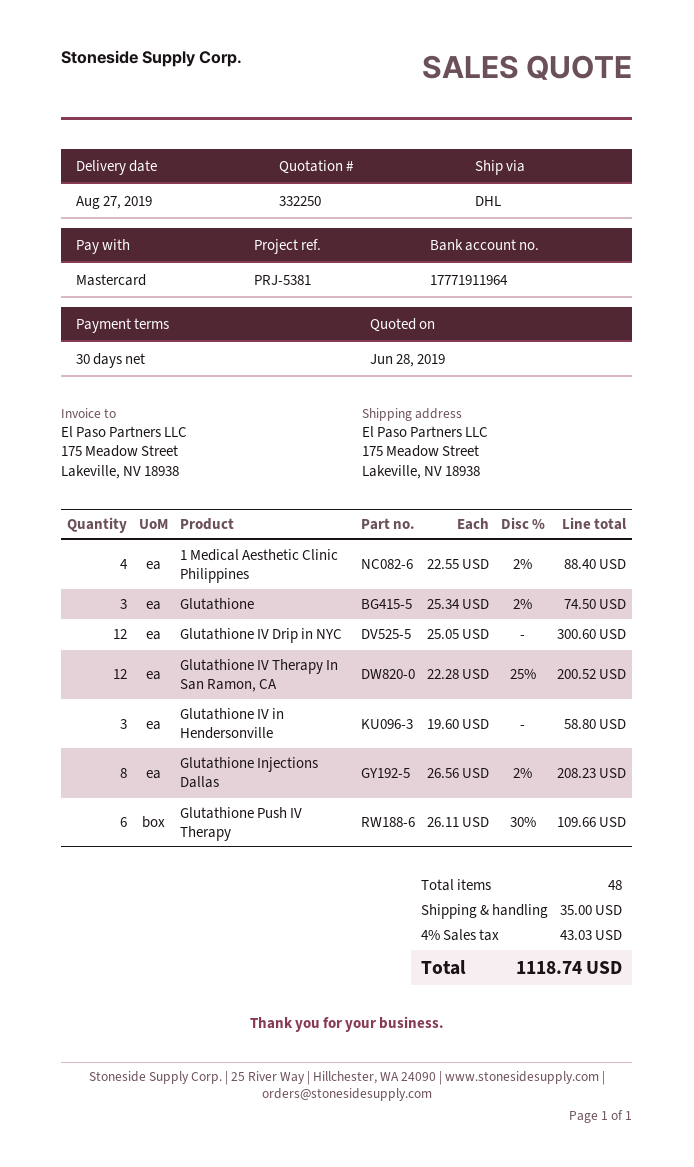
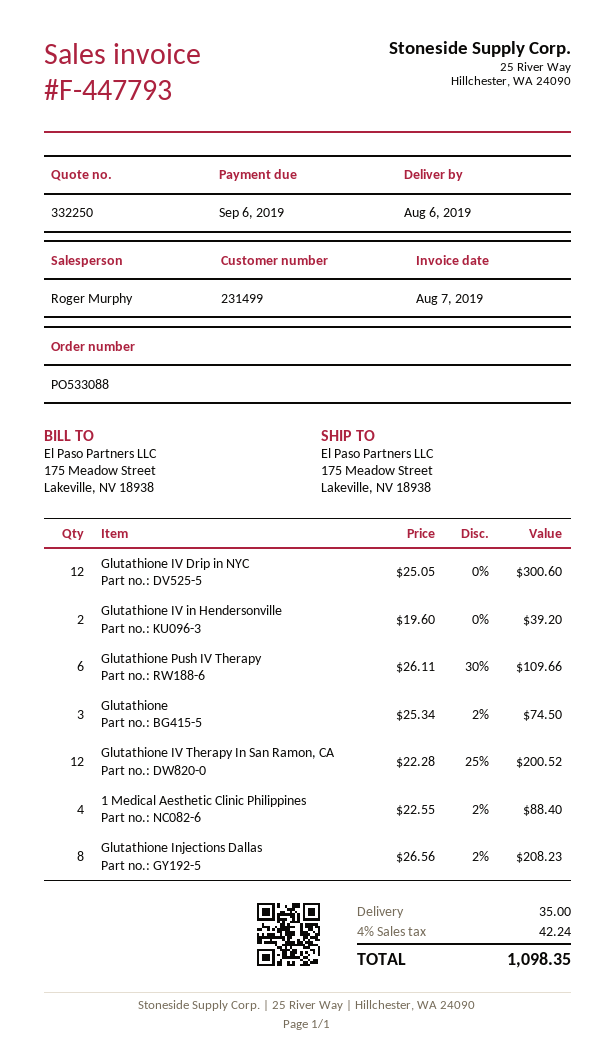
delivery date: 2019-08-27 -> 2019-08-06
Glutathione IV in Hendersonville: 3 x 19.60 = 58.80 -> 2 x 19.60 = 39.20
tax: 4% = 43.03 -> 4% = 42.24
total: 1118.74 -> 1098.35

